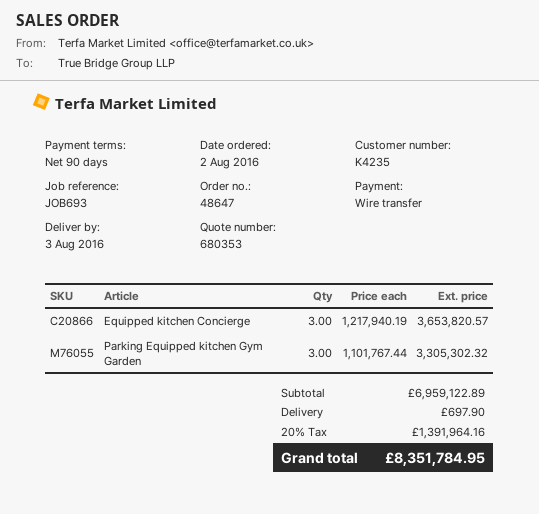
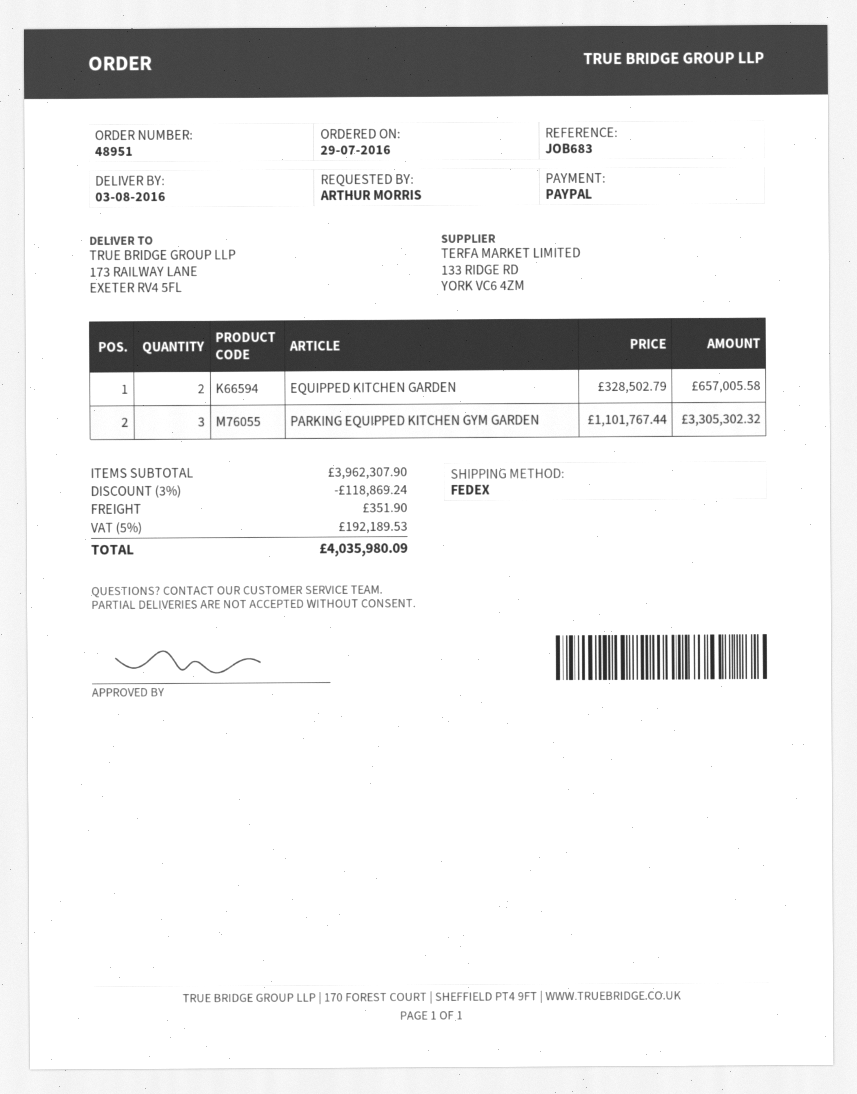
order number: 48647 -> 48951
order date: 2016-08-02 -> 2016-07-29
reference: JOB693 -> JOB683
payment method: bank transfer -> PayPal
Equipped kitchen Concierge: 3 x 1217940.19 = 3653820.57 -> none
EQUIPPED KITCHEN GARDEN: none -> 2 x 328502.79 = 657005.58
subtotal: 6959122.89 -> 3962307.90
discount: none -> 3% = 118869.24
shipping: 697.90 -> 351.90
tax: 20% = 1391964.16 -> 5% = 192189.53
total: 8351784.95 -> 4035980.09

